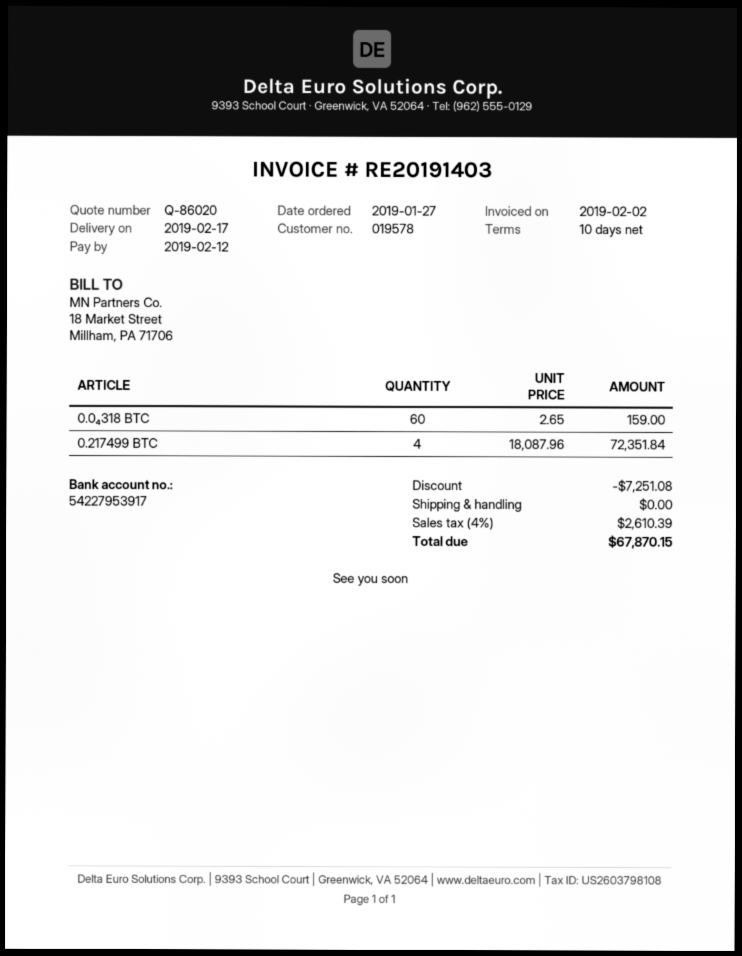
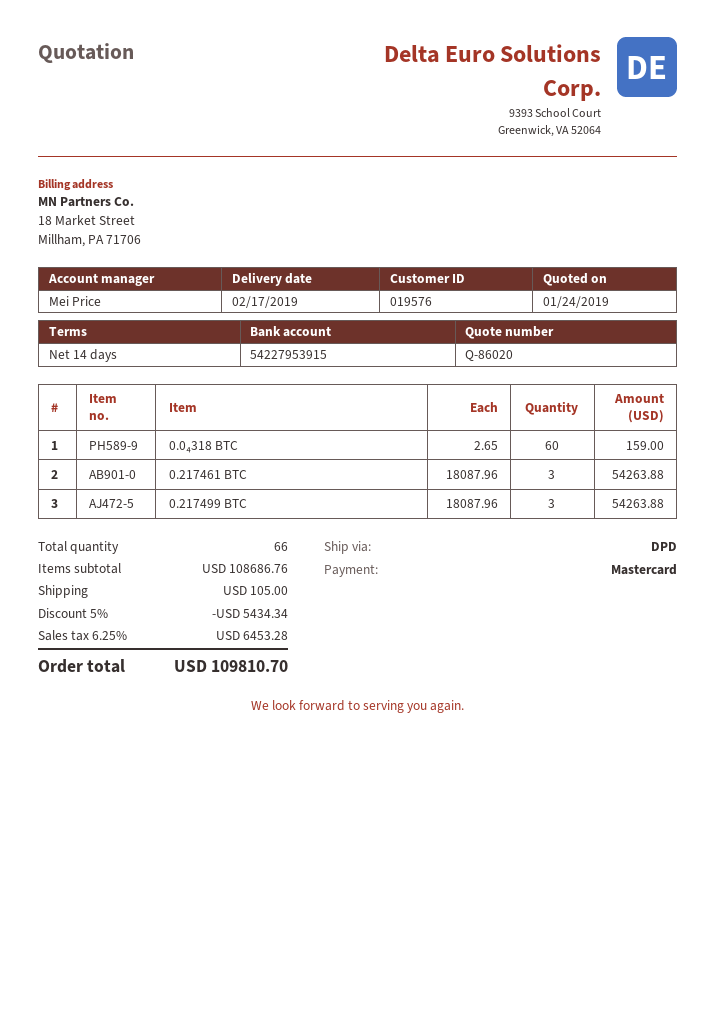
payment terms: 10 days -> 14 days
customer number: 019578 -> 019576
bank account: 54227953917 -> 54227953915
0.217499 BTC: 4 x 18087.96 = 72351.84 -> 3 x 18087.96 = 54263.88
0.217461 BTC: none -> 3 x 18087.96 = 54263.88
discount: 7251.08 -> 5434.34
shipping: 0.00 -> 105.00
tax: 4% = 2610.39 -> 6.25% = 6453.28
total: 67870.15 -> 109810.70

